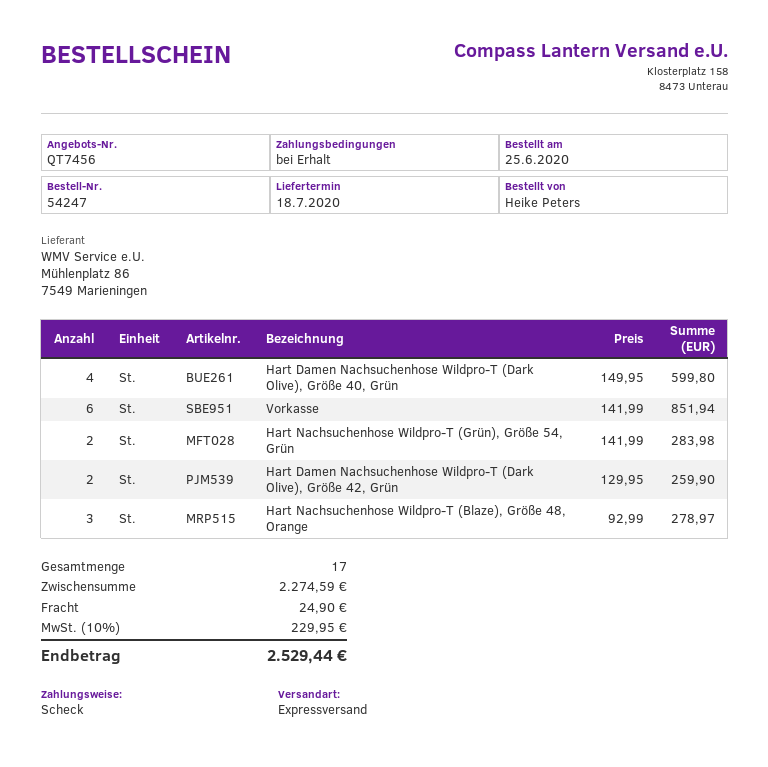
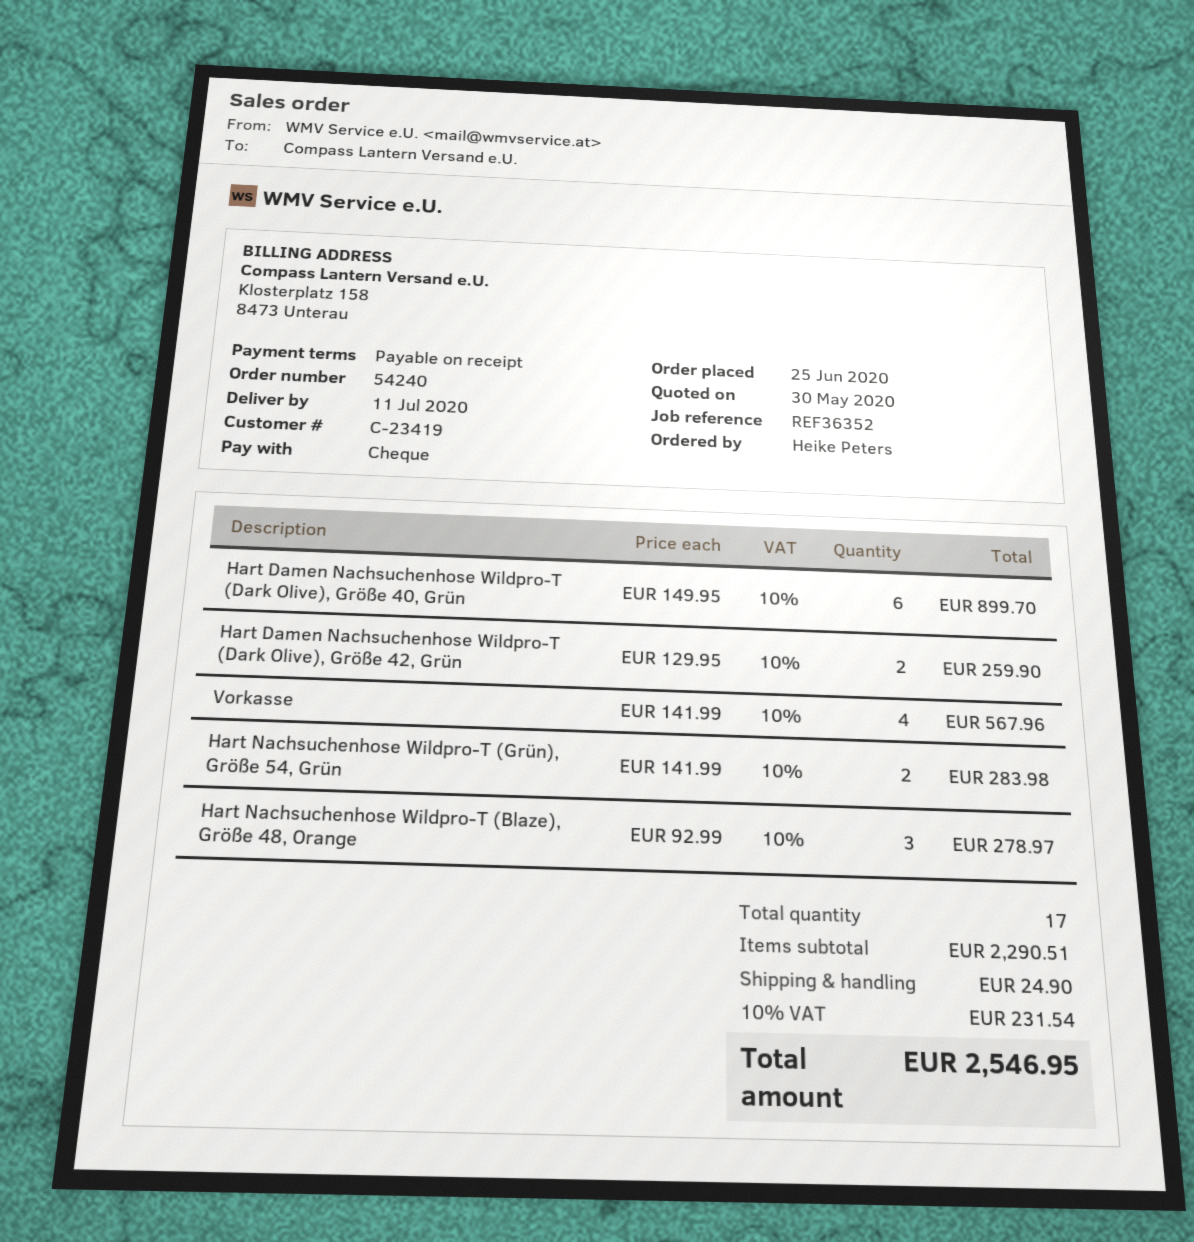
order number: 54247 -> 54240
delivery date: 2020-07-18 -> 2020-07-11
Hart Damen Nachsuchenhose Wildpro-T (Dark Olive), Größe 40, Grün: 4 x 149.95 = 599.80 -> 6 x 149.95 = 899.70
Vorkasse: 6 x 141.99 = 851.94 -> 4 x 141.99 = 567.96
subtotal: 2274.59 -> 2290.51
tax: 10% = 229.95 -> 10% = 231.54
total: 2529.44 -> 2546.95

